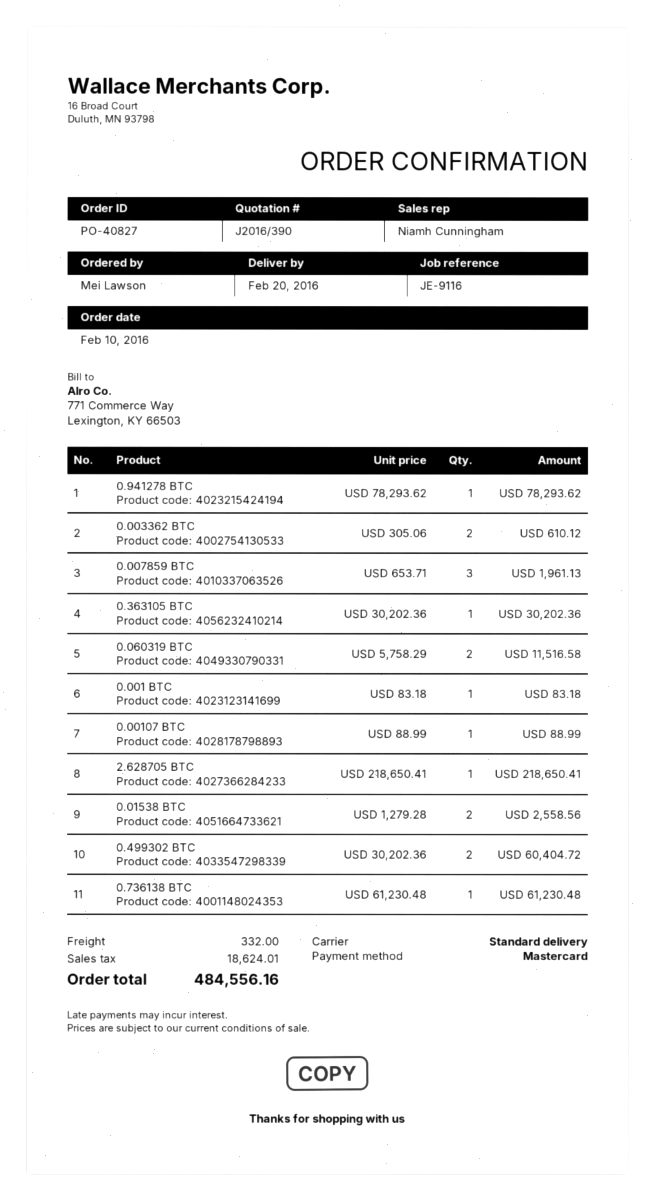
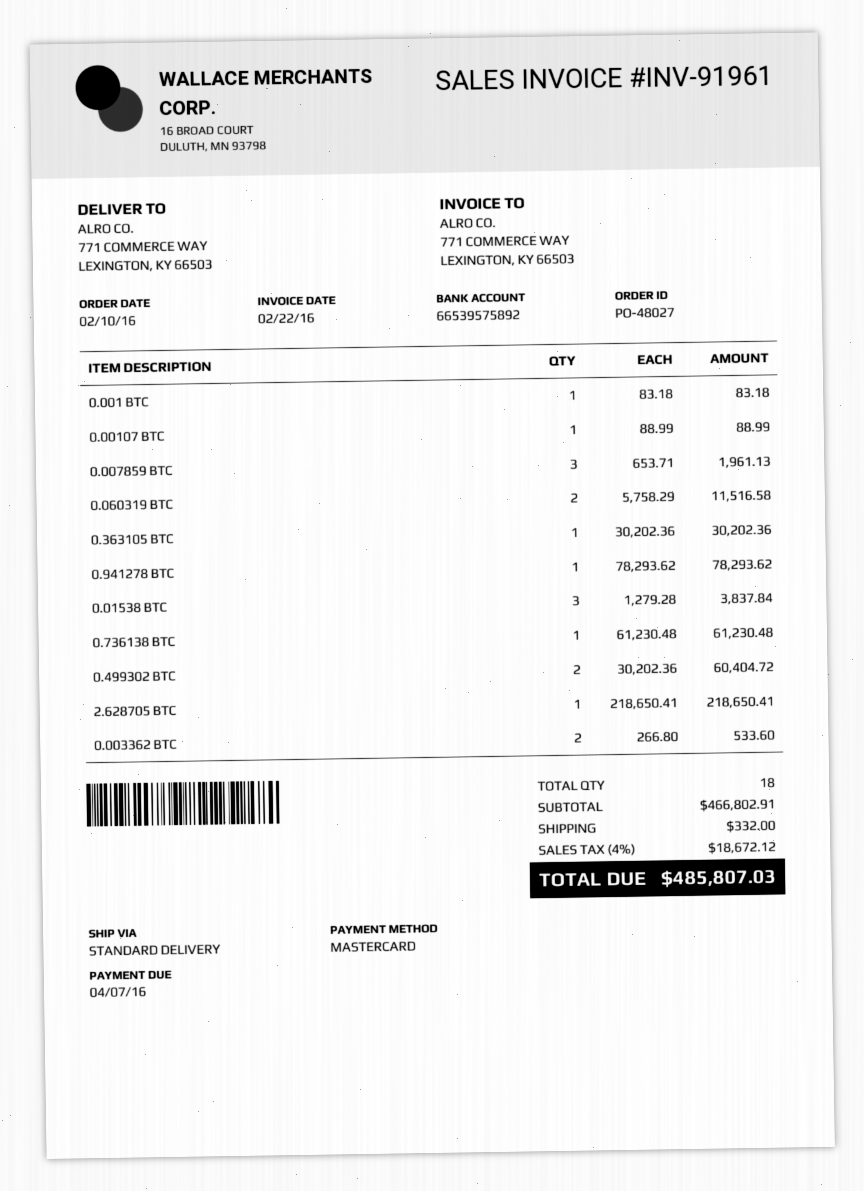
order number: PO-40827 -> PO-48027
0.003362 BTC: 2 x 305.06 = 610.12 -> 2 x 266.80 = 533.60
0.01538 BTC: 2 x 1279.28 = 2558.56 -> 3 x 1279.28 = 3837.84
tax: 18624.01 -> 18672.12
total: 484556.16 -> 485807.03

